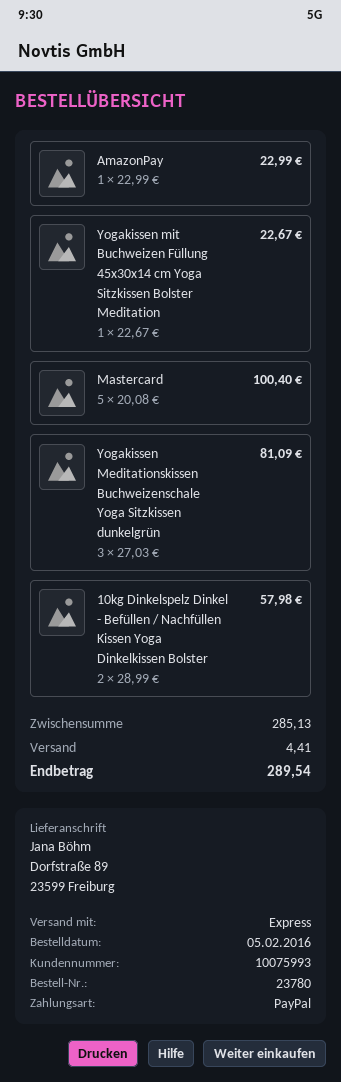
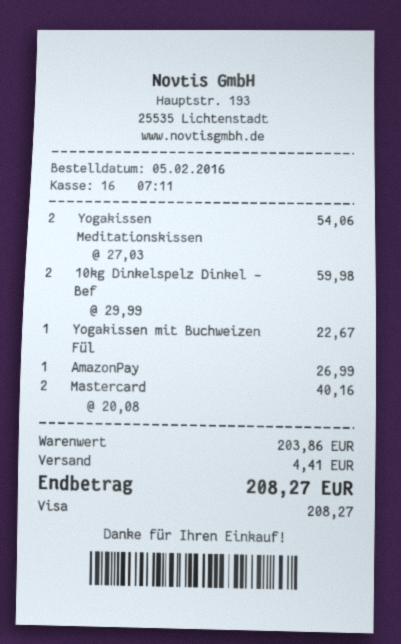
payment method: PayPal -> Visa
AmazonPay: 1 x 22.99 = 22.99 -> 1 x 26.99 = 26.99
Mastercard: 5 x 20.08 = 100.40 -> 2 x 20.08 = 40.16
Yogakissen Meditationskissen Buchweizenschale Yoga Sitzkissen dunkelgrün: 3 x 27.03 = 81.09 -> 2 x 27.03 = 54.06
10kg Dinkelspelz Dinkel - Befüllen / Nachfüllen Kissen Yoga Dinkelkissen Bolster: 2 x 28.99 = 57.98 -> 2 x 29.99 = 59.98
subtotal: 285.13 -> 203.86
total: 289.54 -> 208.27

